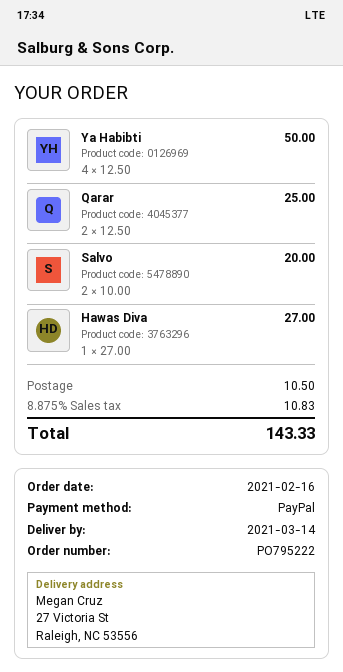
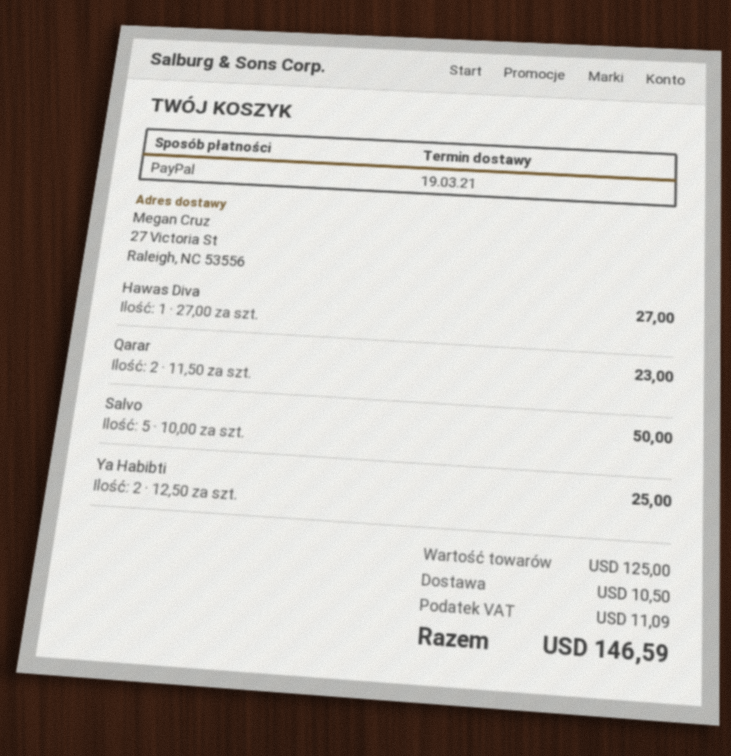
delivery date: 2021-03-14 -> 2021-03-19
Ya Habibti: 4 x 12.50 = 50.00 -> 2 x 12.50 = 25.00
Qarar: 2 x 12.50 = 25.00 -> 2 x 11.50 = 23.00
Salvo: 2 x 10.00 = 20.00 -> 5 x 10.00 = 50.00
tax: 10.83 -> 11.09
total: 143.33 -> 146.59

